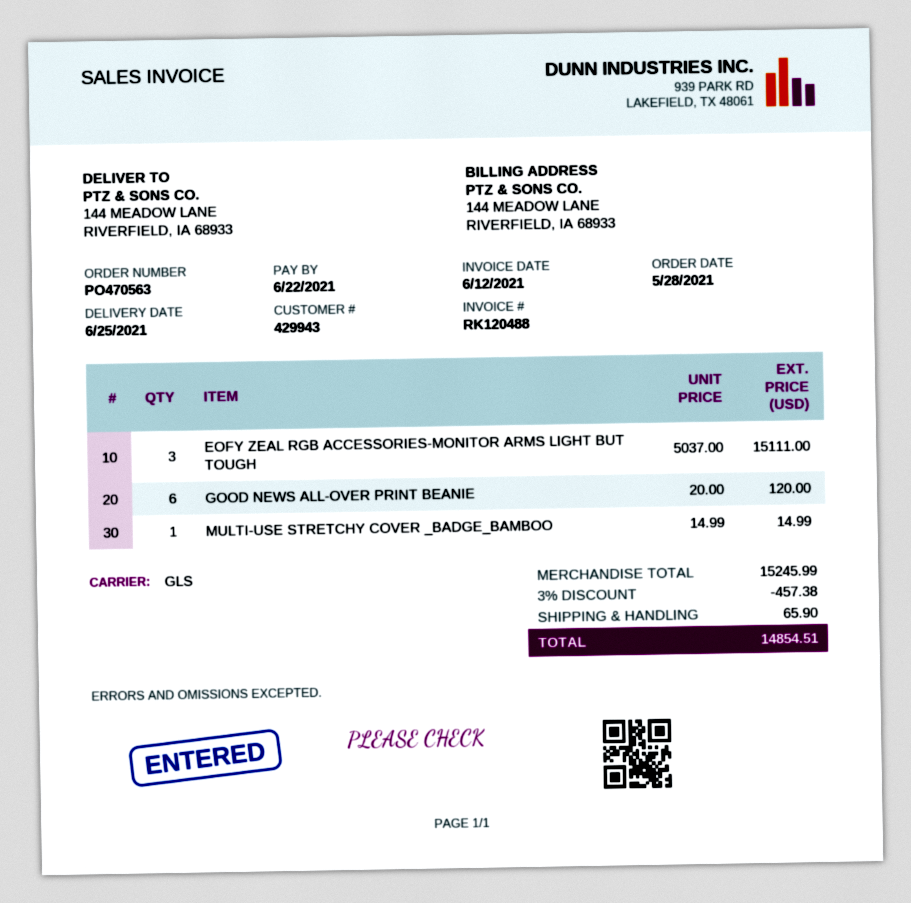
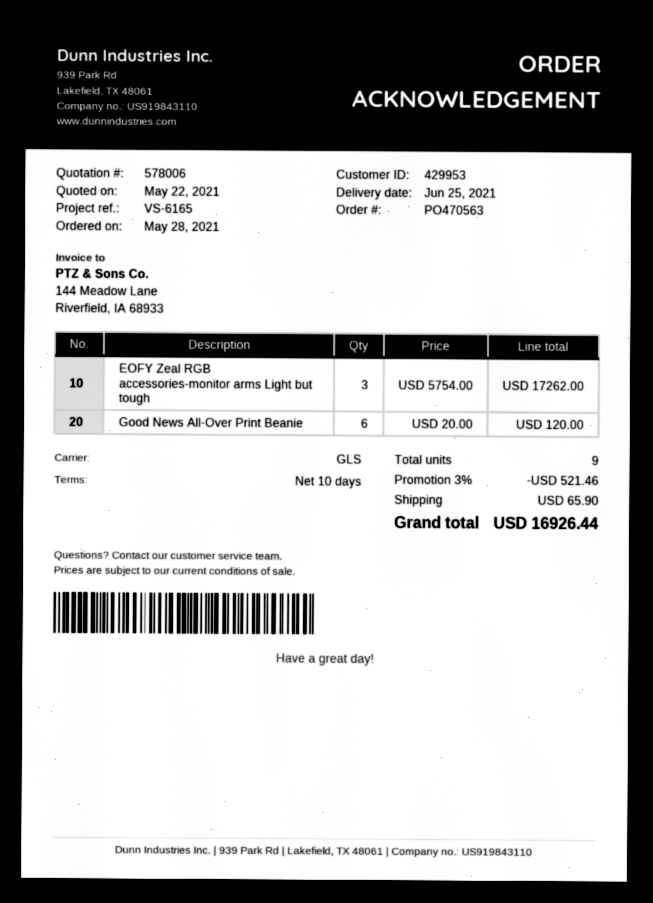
customer number: 429943 -> 429953
EOFY ZEAL RGB ACCESSORIES-MONITOR ARMS LIGHT BUT TOUGH: 3 x 5037.00 = 15111.00 -> 3 x 5754.00 = 17262.00
MULTI-USE STRETCHY COVER _BADGE_BAMBOO: 1 x 14.99 = 14.99 -> none
discount: 3% = 457.38 -> 3% = 521.46
total: 14854.51 -> 16926.44

